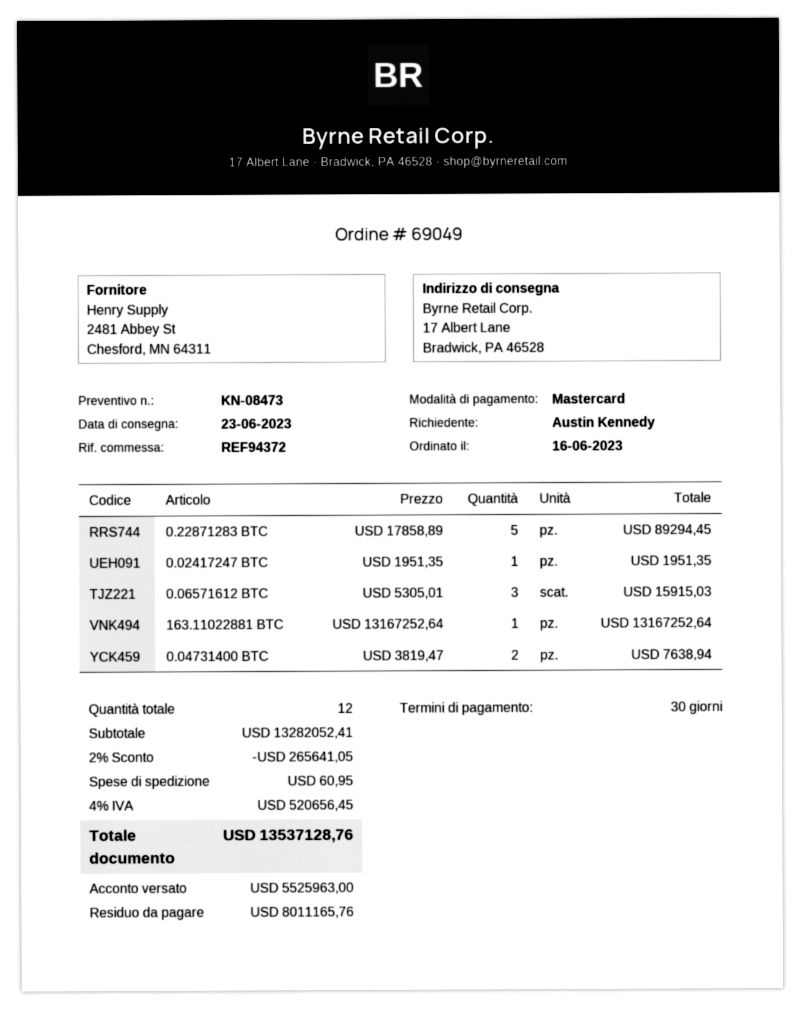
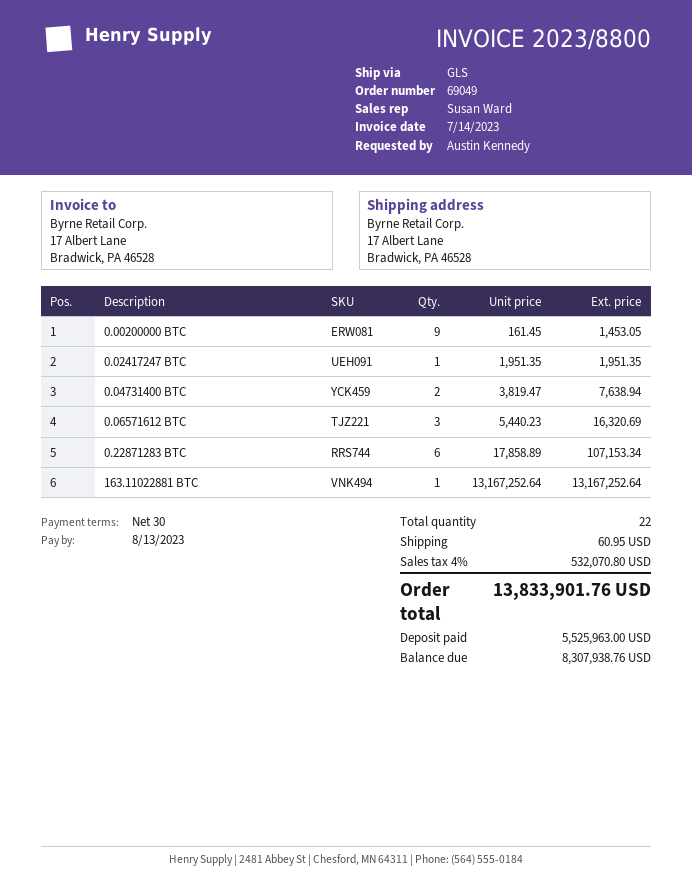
0.22871283 BTC: 5 x 17858.89 = 89294.45 -> 6 x 17858.89 = 107153.34
0.06571612 BTC: 3 x 5305.01 = 15915.03 -> 3 x 5440.23 = 16320.69
0.00200000 BTC: none -> 9 x 161.45 = 1453.05
total quantity: 12 -> 22
discount: 2% = 265641.05 -> none
tax: 4% = 520656.45 -> 4% = 532070.80
total: 13537128.76 -> 13833901.76
balance: 8011165.76 -> 8307938.76

